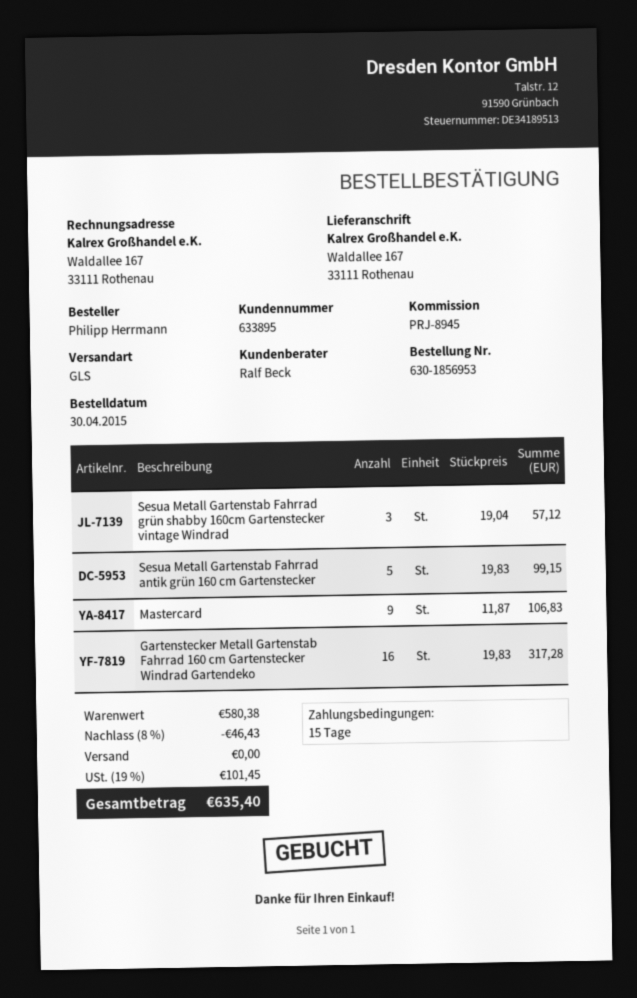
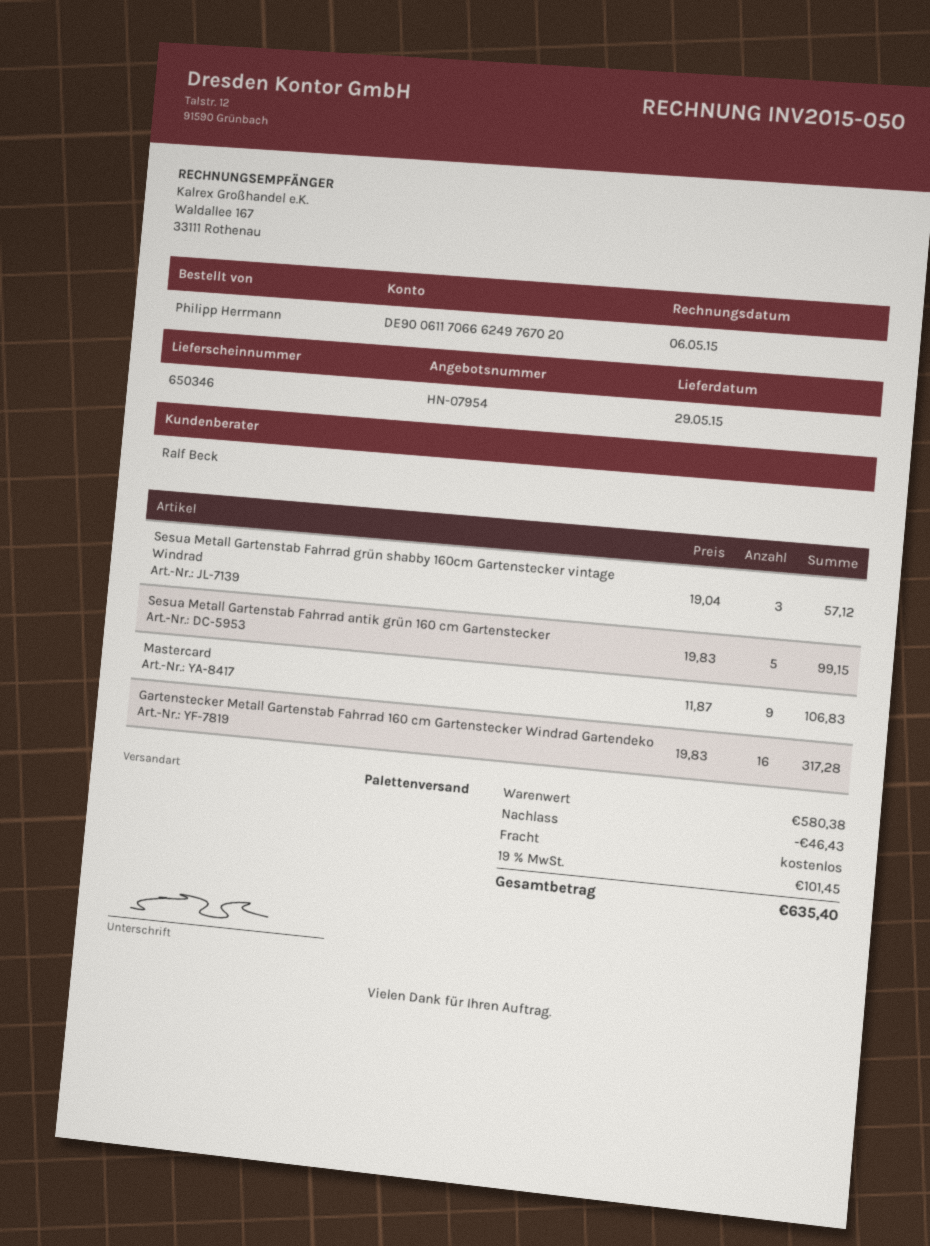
shipping method: GLS -> pallet freight

